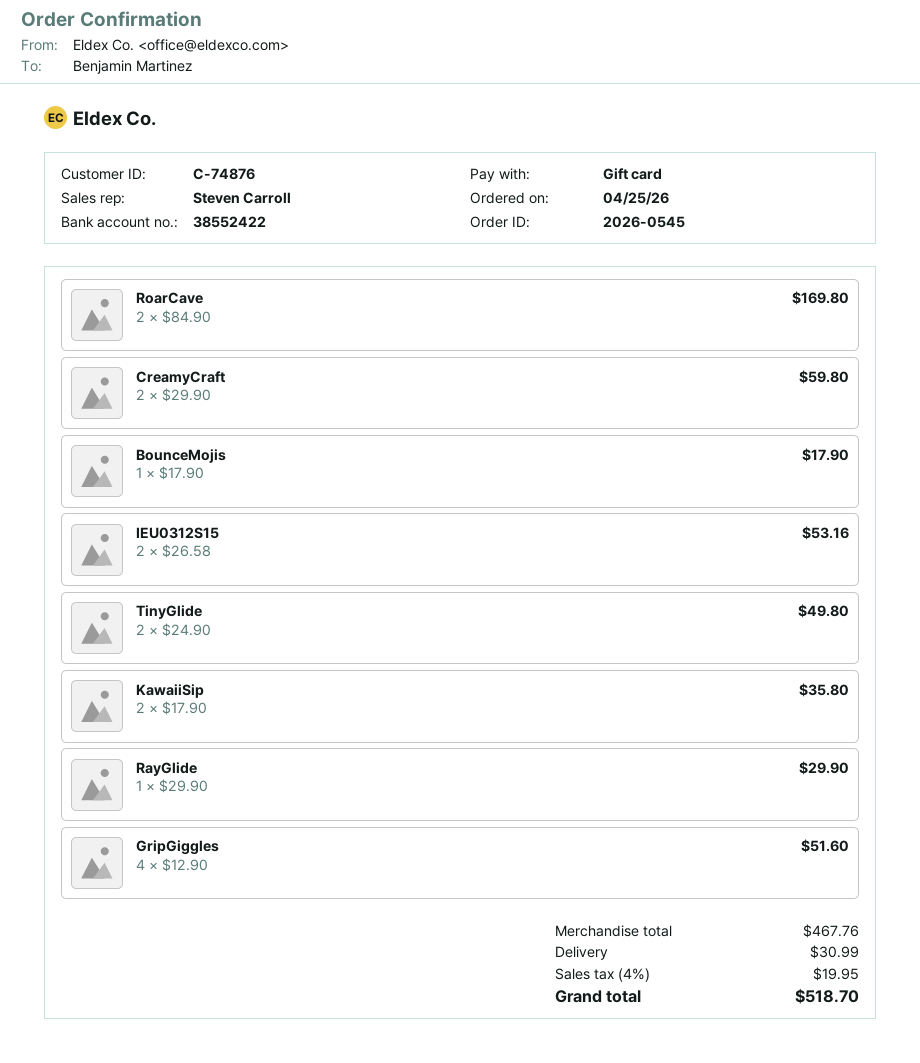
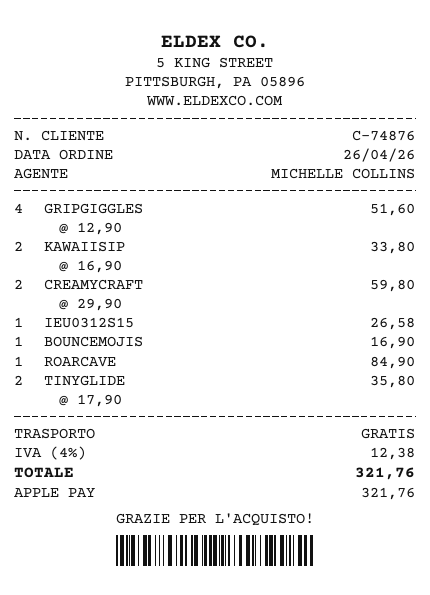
order date: 2026-04-25 -> 2026-04-26
sales rep: Steven Carroll -> MICHELLE COLLINS
payment method: gift card -> Apple Pay
RoarCave: 2 x 84.90 = 169.80 -> 1 x 84.90 = 84.90
BounceMojis: 1 x 17.90 = 17.90 -> 1 x 16.90 = 16.90
IEU0312S15: 2 x 26.58 = 53.16 -> 1 x 26.58 = 26.58
TinyGlide: 2 x 24.90 = 49.80 -> 2 x 17.90 = 35.80
KawaiiSip: 2 x 17.90 = 35.80 -> 2 x 16.90 = 33.80
RayGlide: 1 x 29.90 = 29.90 -> none
shipping: 30.99 -> 0.00
tax: 4% = 19.95 -> 4% = 12.38
total: 518.70 -> 321.76

